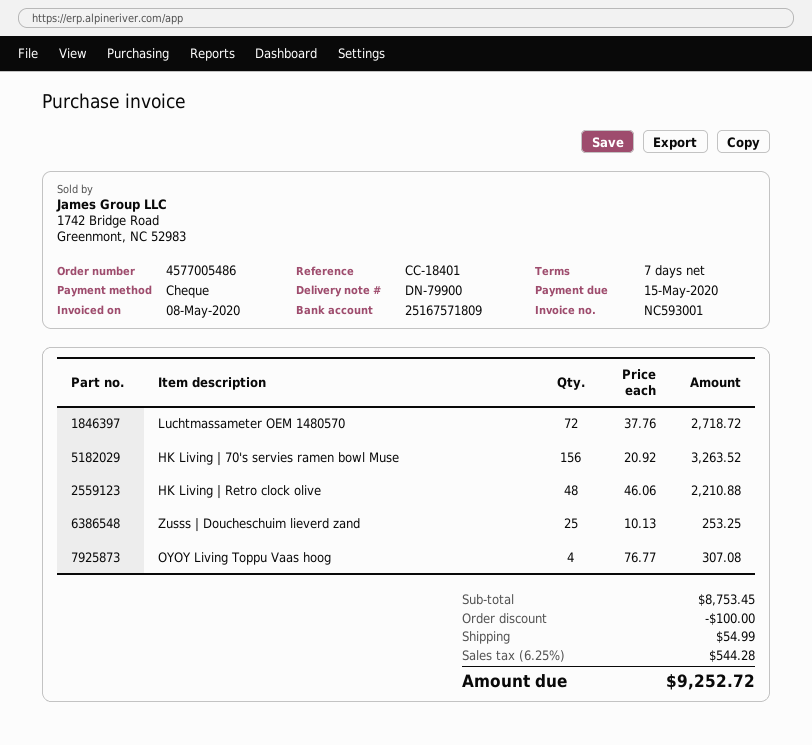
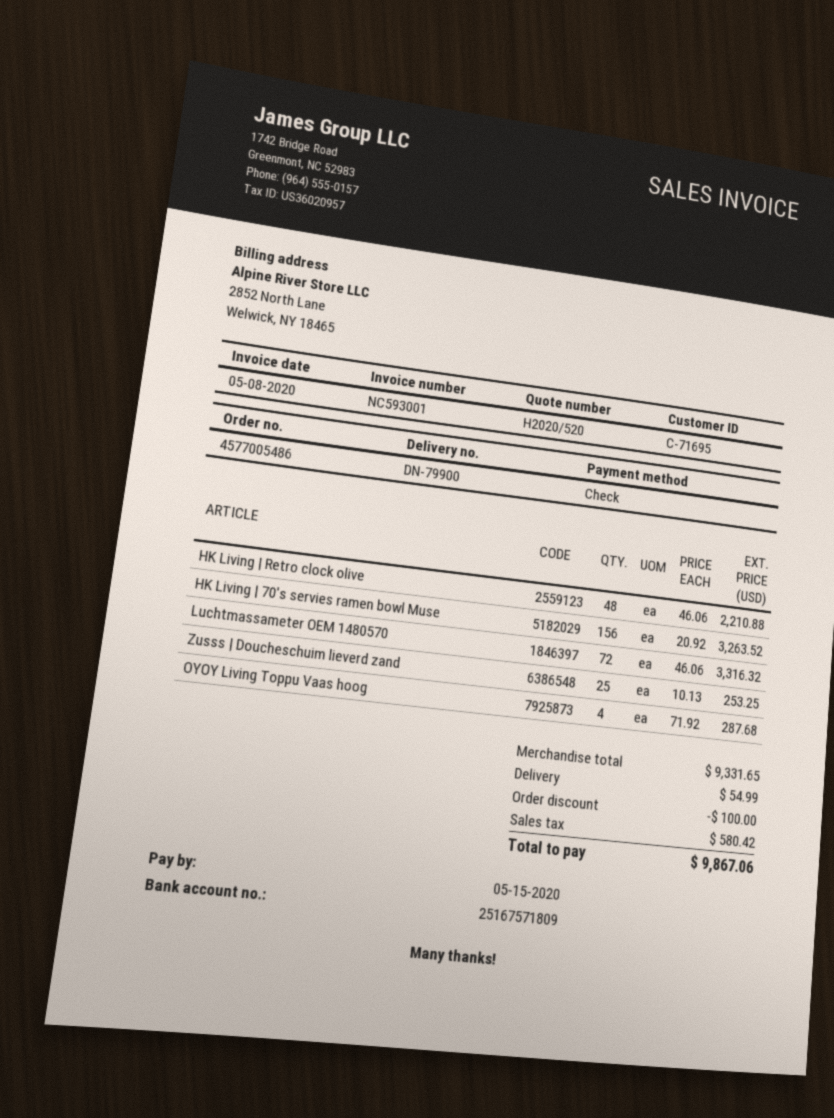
Luchtmassameter OEM 1480570: 72 x 37.76 = 2718.72 -> 72 x 46.06 = 3316.32
OYOY Living Toppu Vaas hoog: 4 x 76.77 = 307.08 -> 4 x 71.92 = 287.68
subtotal: 8753.45 -> 9331.65
tax: 544.28 -> 580.42
total: 9252.72 -> 9867.06

